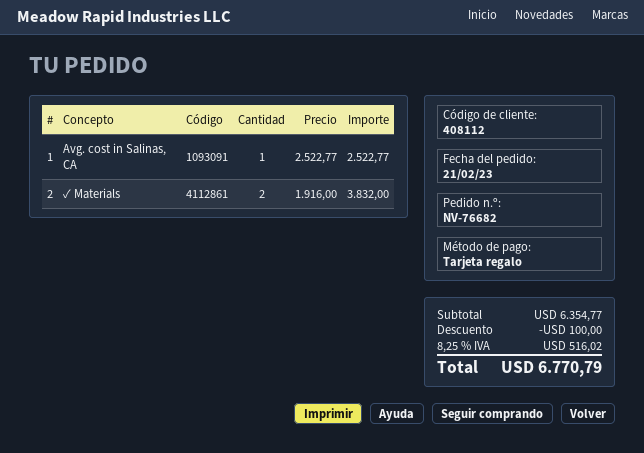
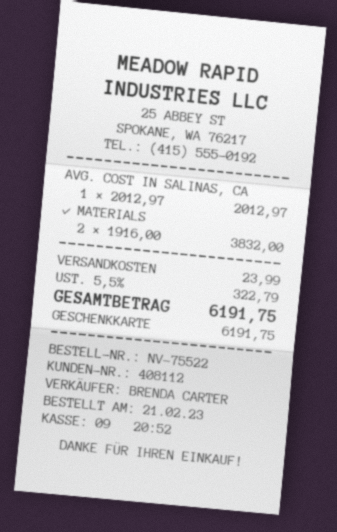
order number: NV-76682 -> NV-75522
Avg. cost in Salinas, CA: 1 x 2522.77 = 2522.77 -> 1 x 2012.97 = 2012.97
discount: 100.00 -> none
shipping: none -> 23.99
tax: 8.25% = 516.02 -> 5.5% = 322.79
total: 6770.79 -> 6191.75

